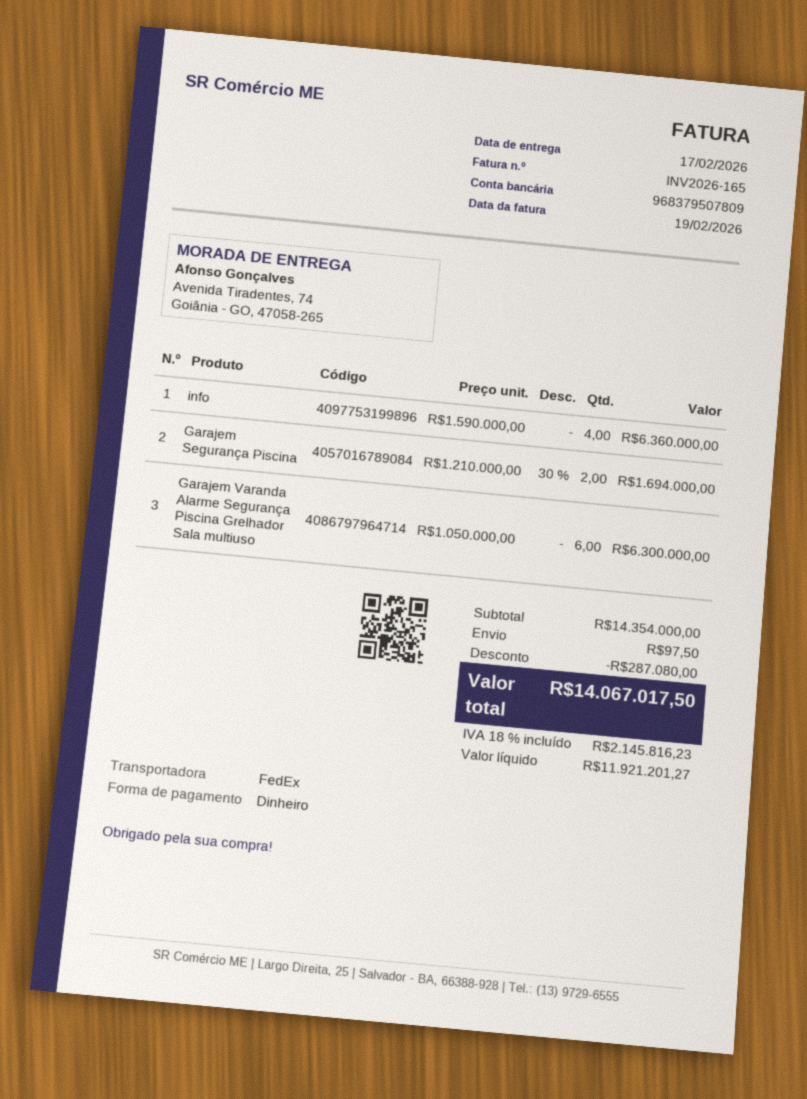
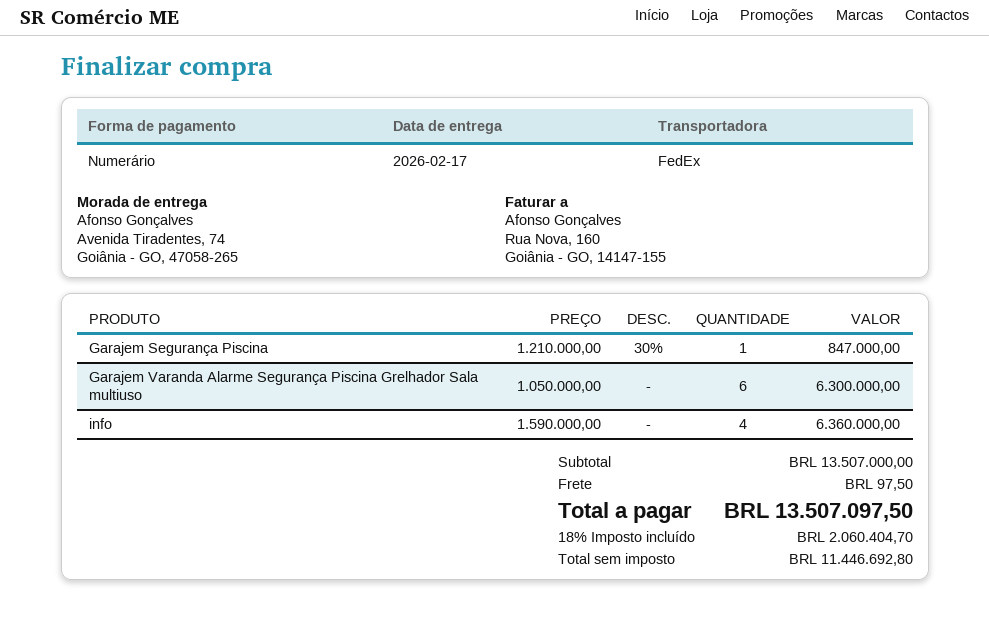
Garajem Segurança Piscina: 2 x 1210000.00 - 30% = 1694000.00 -> 1 x 1210000.00 - 30% = 847000.00
subtotal: 14354000.00 -> 13507000.00
discount: 287080.00 -> none
net: 11921201.27 -> 11446692.80
tax: 18% = 2145816.23 -> 18% = 2060404.70
total: 14067017.50 -> 13507097.50

